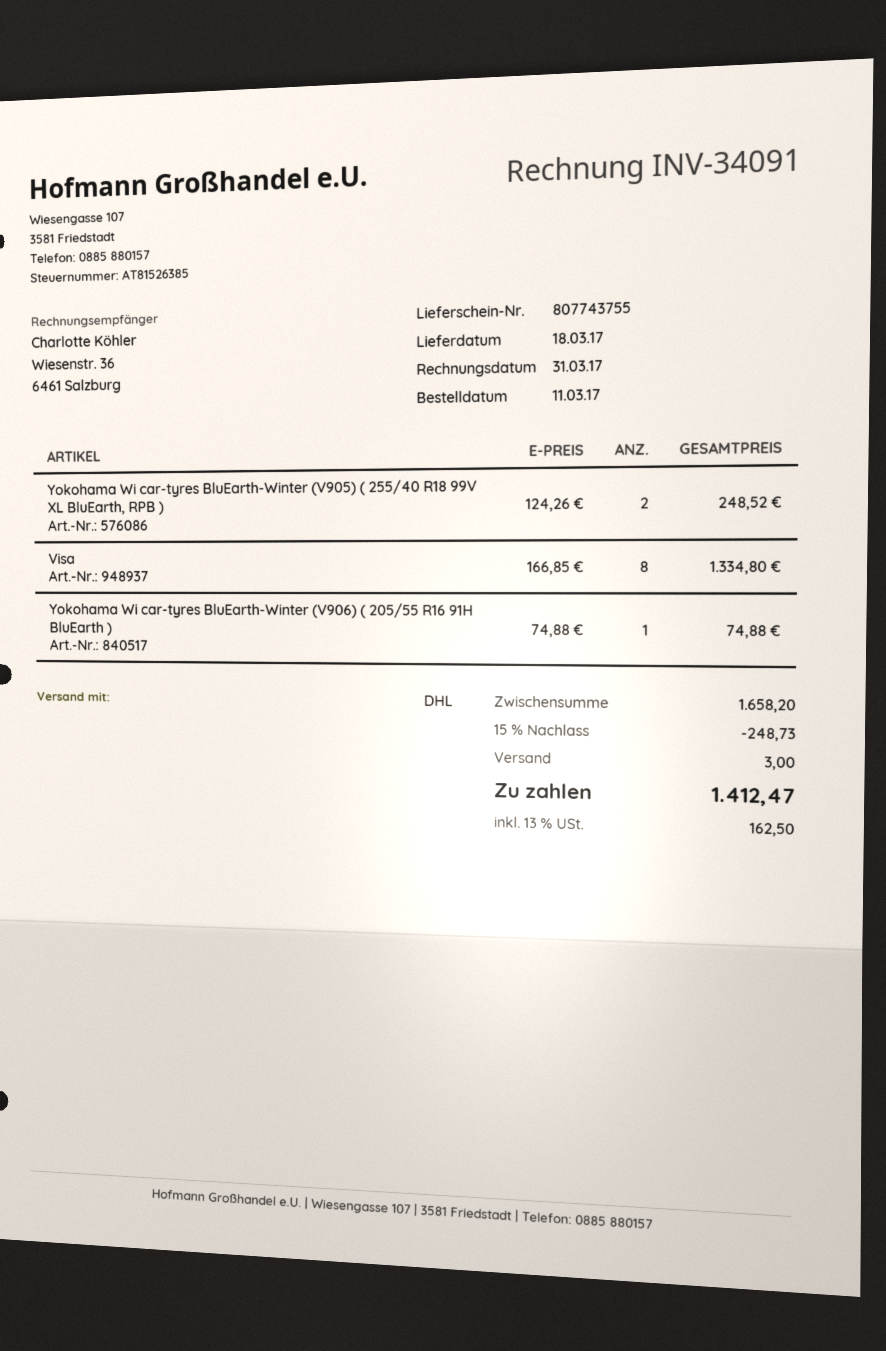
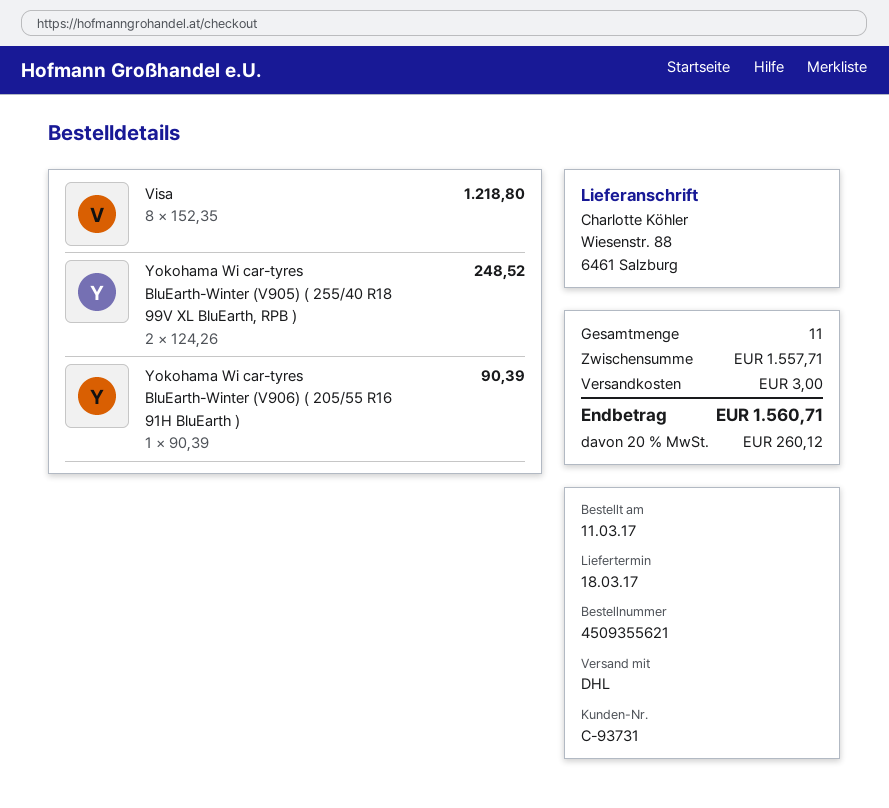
Visa: 8 x 166.85 = 1334.80 -> 8 x 152.35 = 1218.80
Yokohama Wi car-tyres BluEarth-Winter (V906) ( 205/55 R16 91H BluEarth ): 1 x 74.88 = 74.88 -> 1 x 90.39 = 90.39
subtotal: 1658.20 -> 1557.71
discount: 15% = 248.73 -> none
tax: 13% = 162.50 -> 20% = 260.12
total: 1412.47 -> 1560.71

